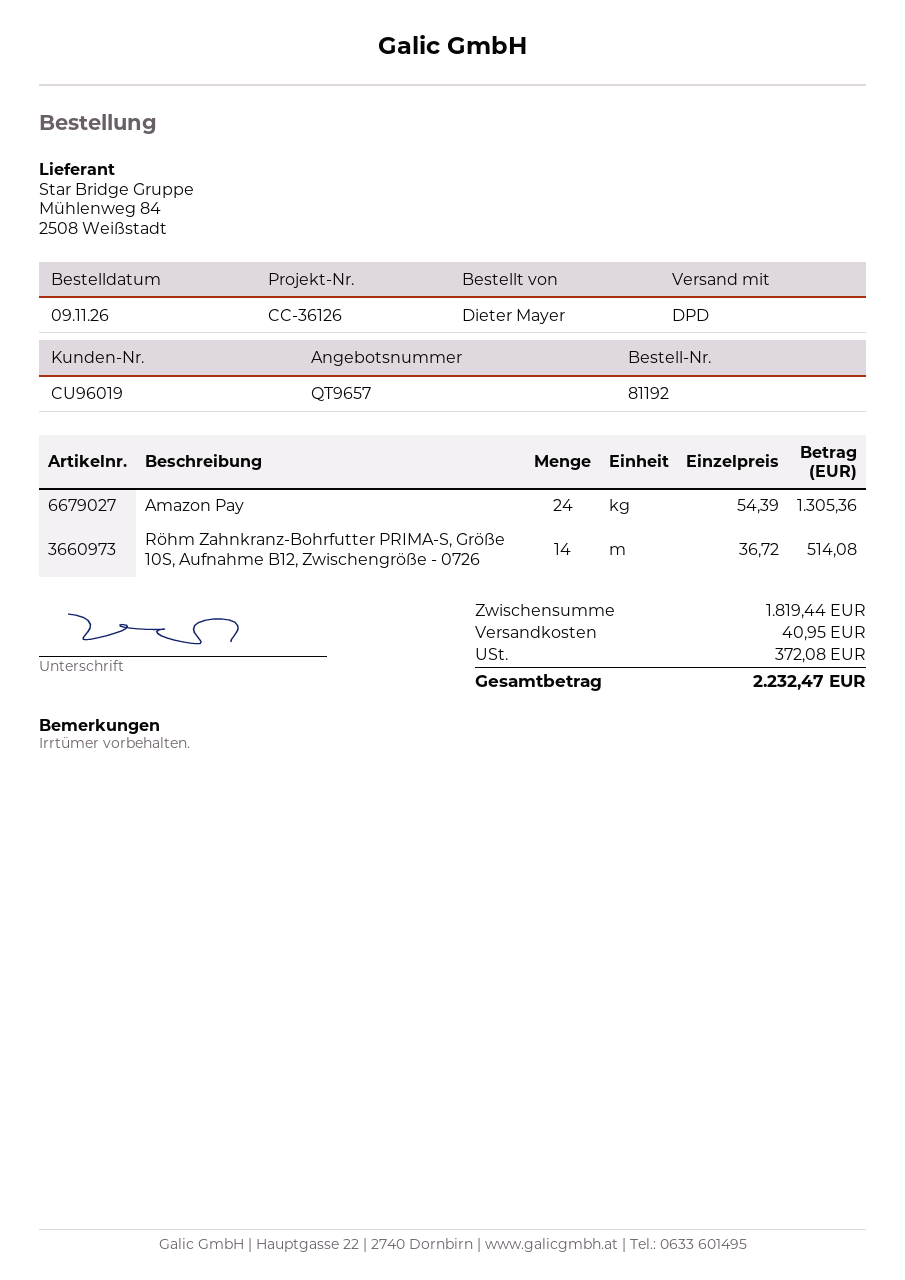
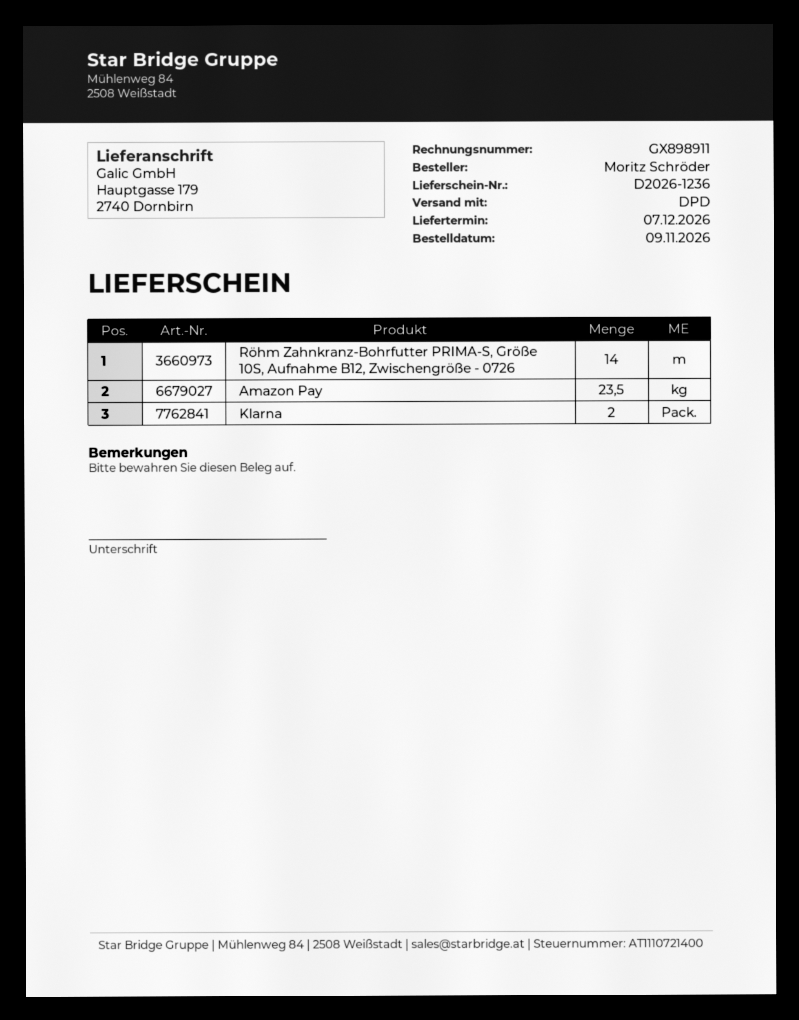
ordered by: Dieter Mayer -> Moritz Schröder
Amazon Pay: 24 -> 23.5
Klarna: none -> 2

